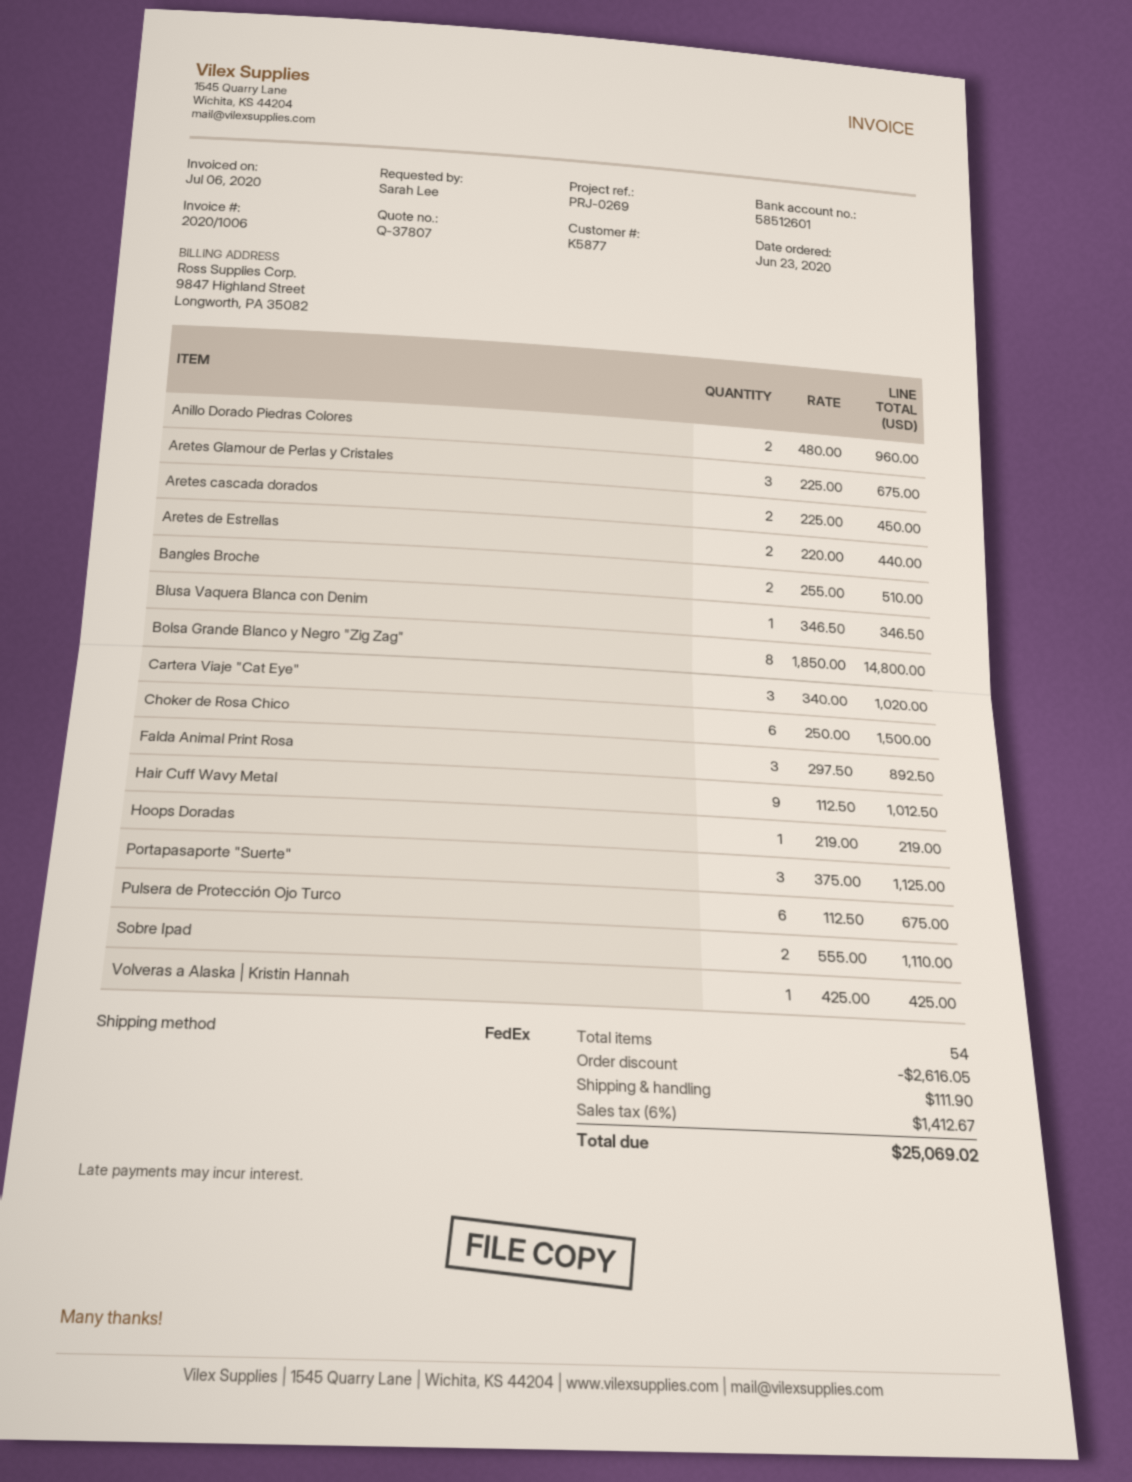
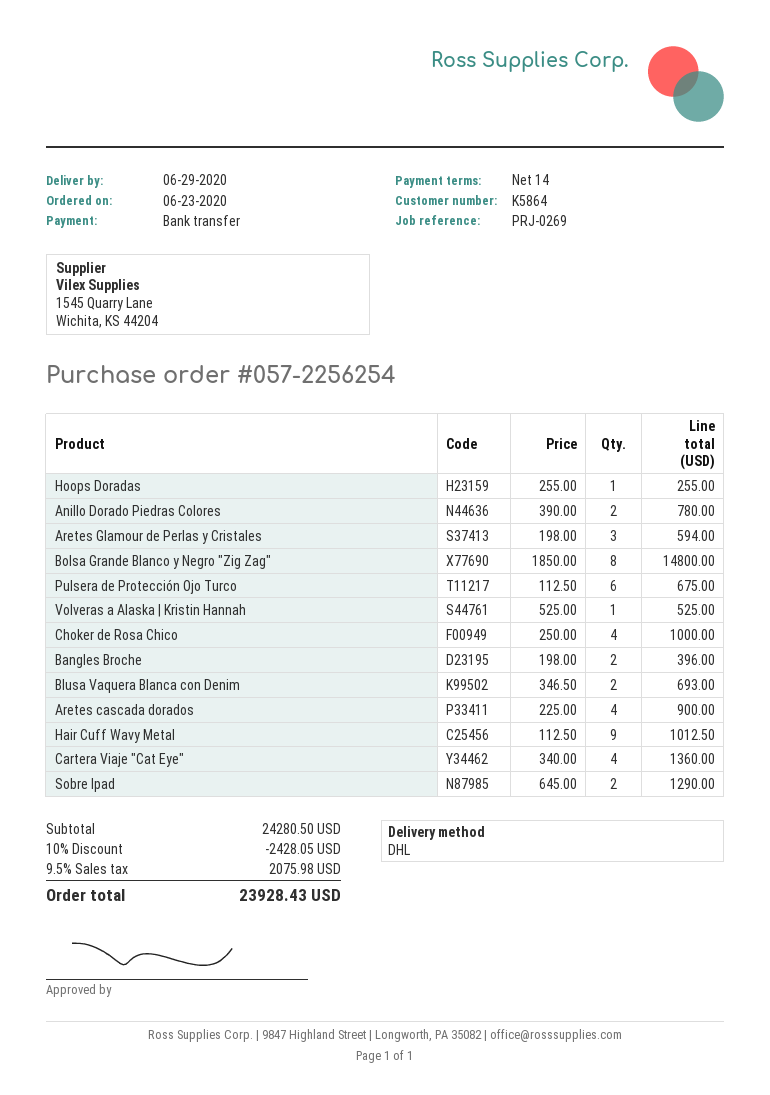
customer number: K5877 -> K5864
shipping method: FedEx -> DHL
Anillo Dorado Piedras Colores: 2 x 480.00 = 960.00 -> 2 x 390.00 = 780.00
Aretes Glamour de Perlas y Cristales: 3 x 225.00 = 675.00 -> 3 x 198.00 = 594.00
Aretes cascada dorados: 2 x 225.00 = 450.00 -> 4 x 225.00 = 900.00
Aretes de Estrellas: 2 x 220.00 = 440.00 -> none
Bangles Broche: 2 x 255.00 = 510.00 -> 2 x 198.00 = 396.00
Blusa Vaquera Blanca con Denim: 1 x 346.50 = 346.50 -> 2 x 346.50 = 693.00
Cartera Viaje "Cat Eye": 3 x 340.00 = 1020.00 -> 4 x 340.00 = 1360.00
Choker de Rosa Chico: 6 x 250.00 = 1500.00 -> 4 x 250.00 = 1000.00
Falda Animal Print Rosa: 3 x 297.50 = 892.50 -> none
Hoops Doradas: 1 x 219.00 = 219.00 -> 1 x 255.00 = 255.00
Portapasaporte "Suerte": 3 x 375.00 = 1125.00 -> none
Sobre Ipad: 2 x 555.00 = 1110.00 -> 2 x 645.00 = 1290.00
Volveras a Alaska | Kristin Hannah: 1 x 425.00 = 425.00 -> 1 x 525.00 = 525.00
discount: 2616.05 -> 2428.05
shipping: 111.90 -> none
tax: 6% = 1412.67 -> 9.5% = 2075.98
total: 25069.02 -> 23928.43

